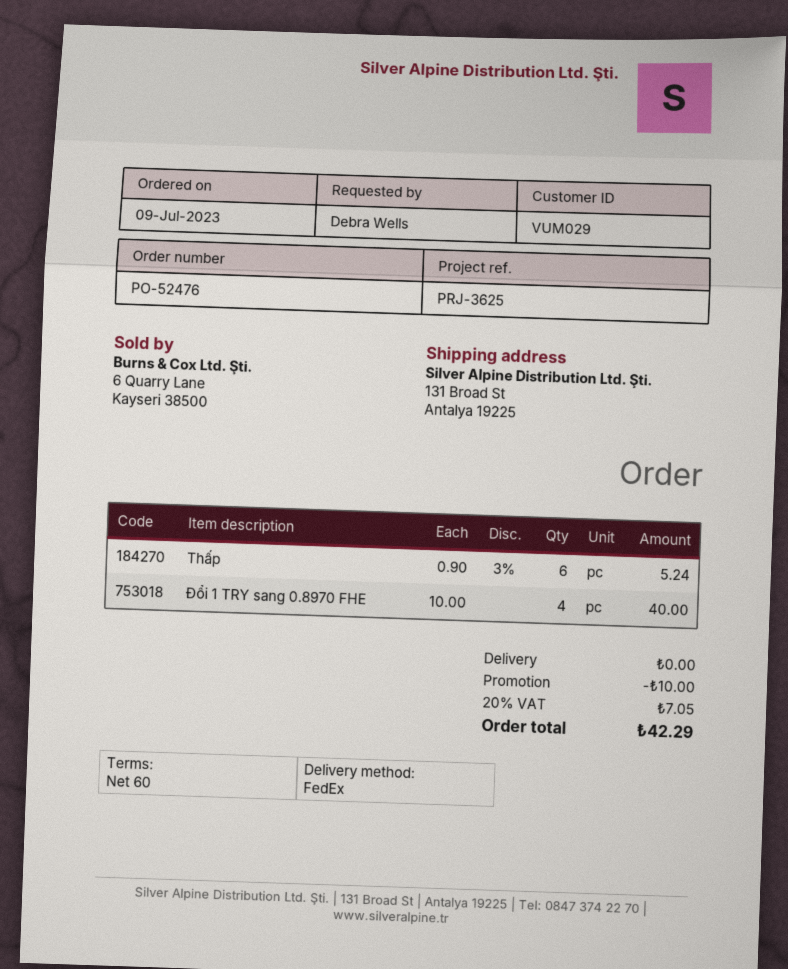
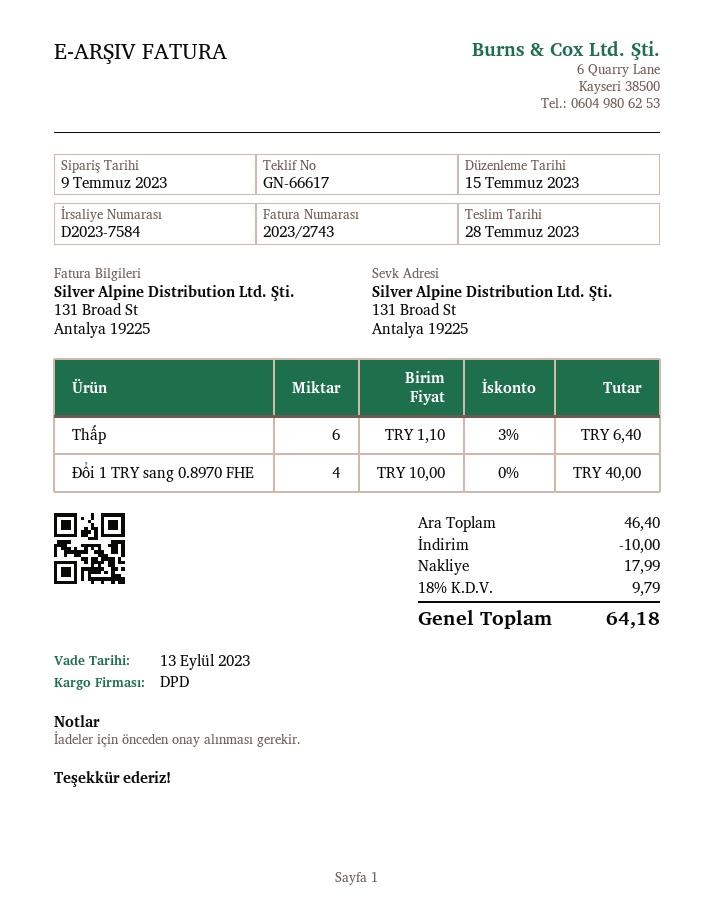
shipping method: FedEx -> DPD
Thấp: 6 x 0.90 - 3% = 5.24 -> 6 x 1.10 - 3% = 6.40
shipping: 0.00 -> 17.99
tax: 20% = 7.05 -> 18% = 9.79
total: 42.29 -> 64.18

